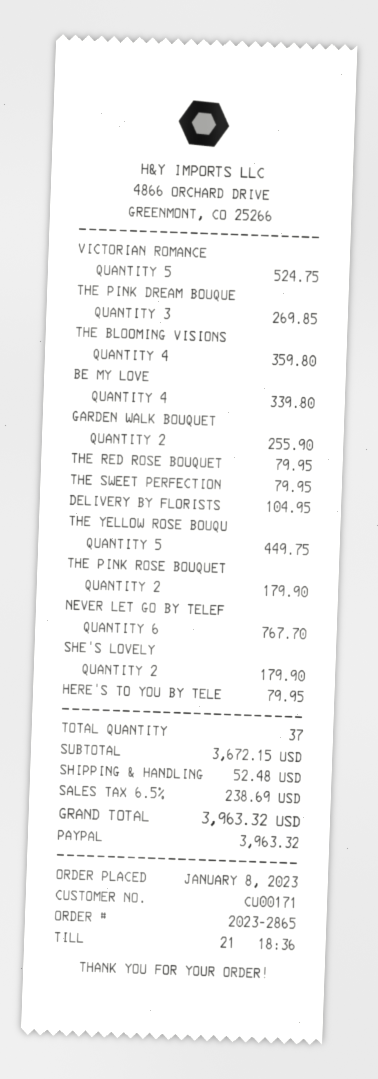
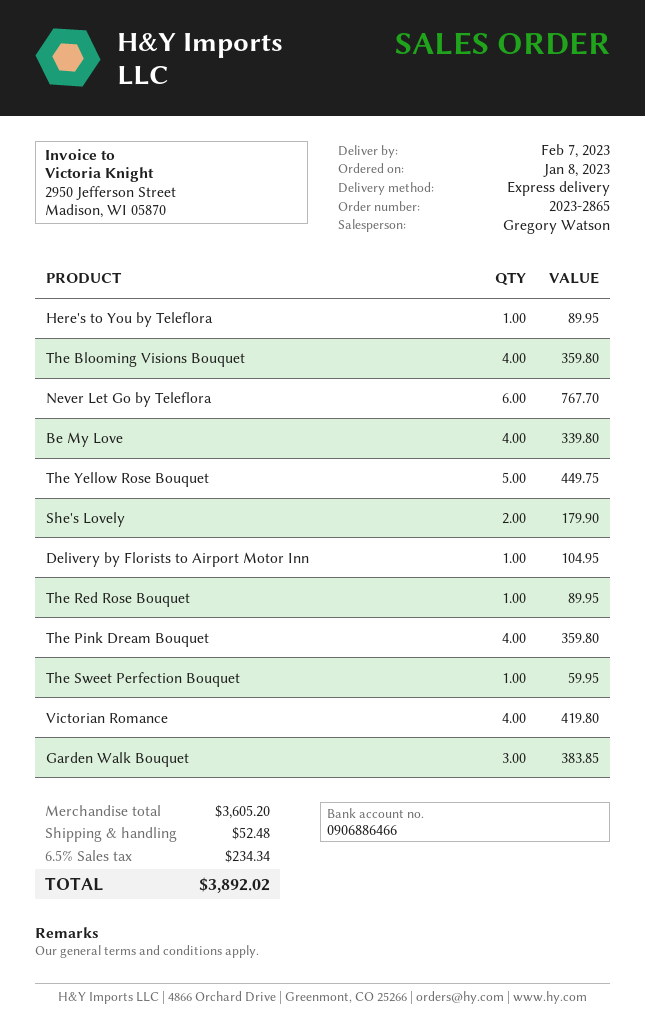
VICTORIAN ROMANCE: 5 for 524.75 -> 4 for 419.80
THE PINK DREAM BOUQUE: 3 for 269.85 -> 4 for 359.80
GARDEN WALK BOUQUET: 2 for 255.90 -> 3 for 383.85
THE RED ROSE BOUQUET: 1 for 79.95 -> 1 for 89.95
THE SWEET PERFECTION: 1 for 79.95 -> 1 for 59.95
THE PINK ROSE BOUQUET: 2 for 179.90 -> none
HERE'S TO YOU BY TELE: 1 for 79.95 -> 1 for 89.95
subtotal: 3672.15 -> 3605.20
tax: 6.5% = 238.69 -> 6.5% = 234.34
total: 3963.32 -> 3892.02

